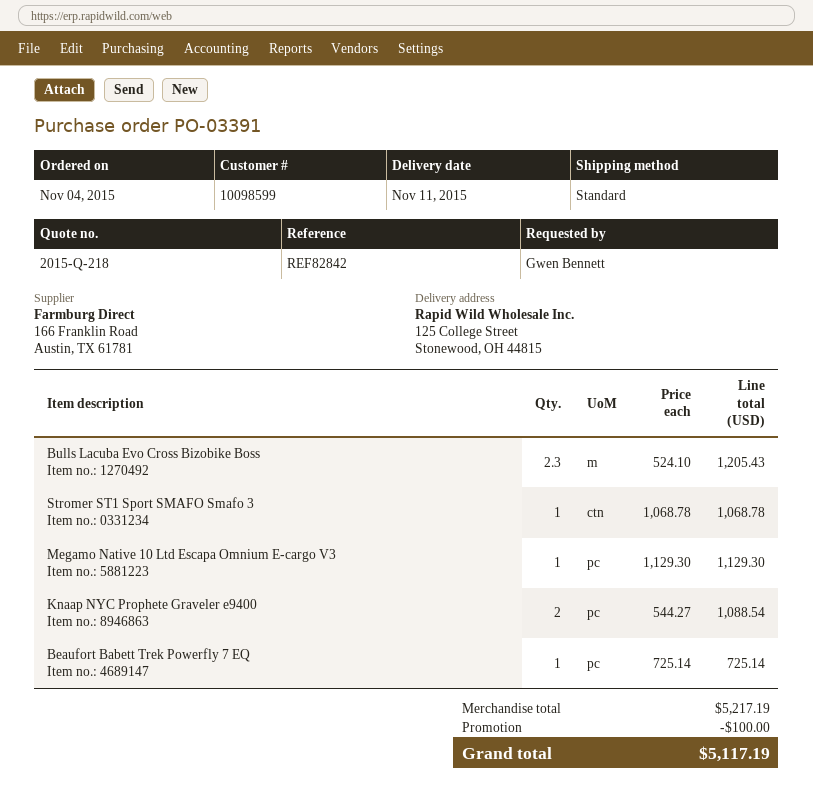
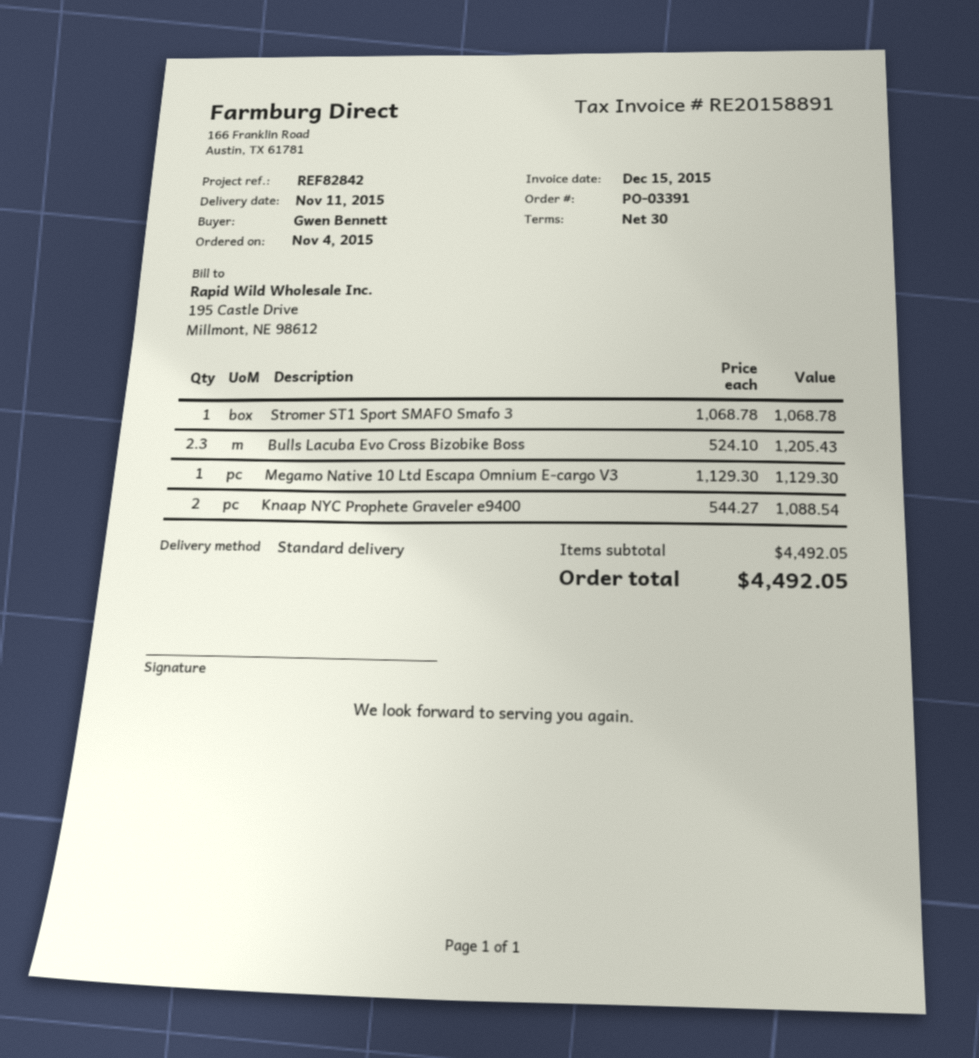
Beaufort Babett Trek Powerfly 7 EQ: 1 x 725.14 = 725.14 -> none
subtotal: 5217.19 -> 4492.05
discount: 100.00 -> none
total: 5117.19 -> 4492.05

